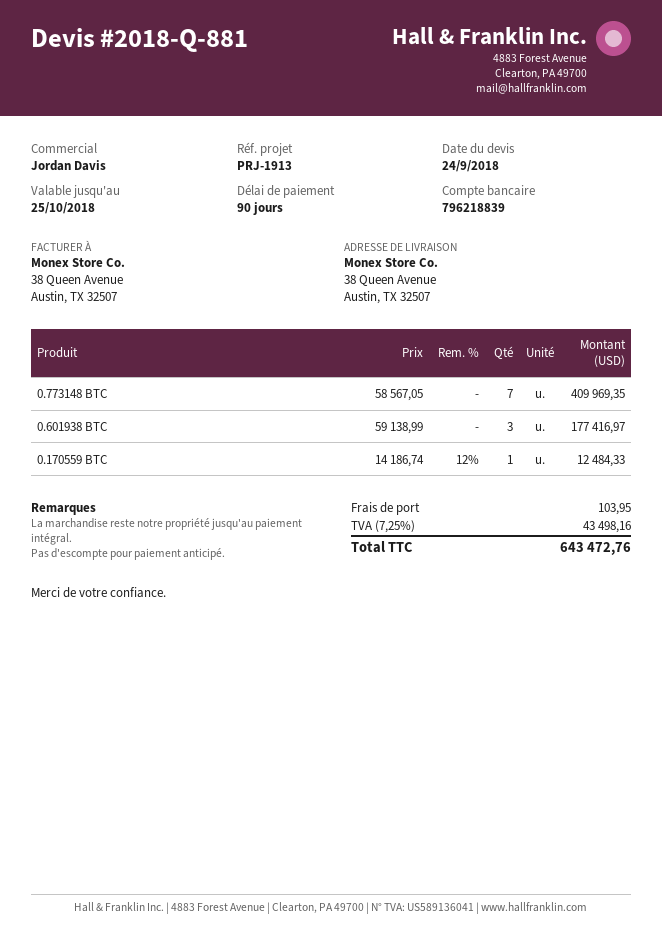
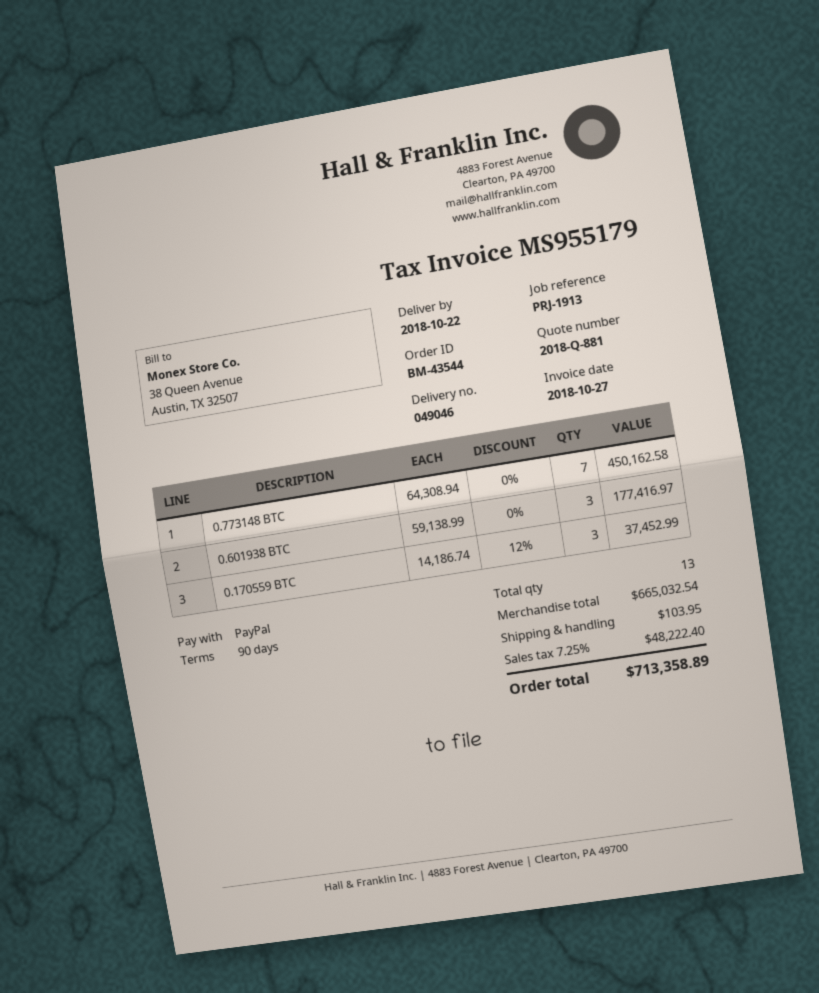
0.773148 BTC: 7 x 58567.05 = 409969.35 -> 7 x 64308.94 = 450162.58
0.170559 BTC: 1 x 14186.74 - 12% = 12484.33 -> 3 x 14186.74 - 12% = 37452.99
tax: 7.25% = 43498.16 -> 7.25% = 48222.40
total: 643472.76 -> 713358.89

